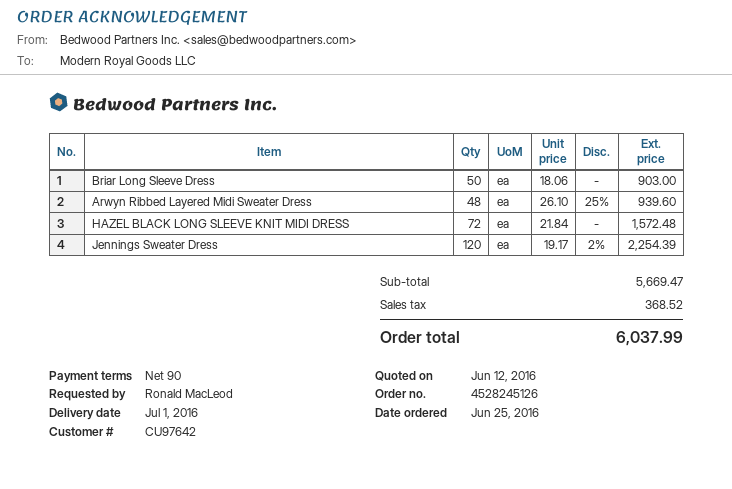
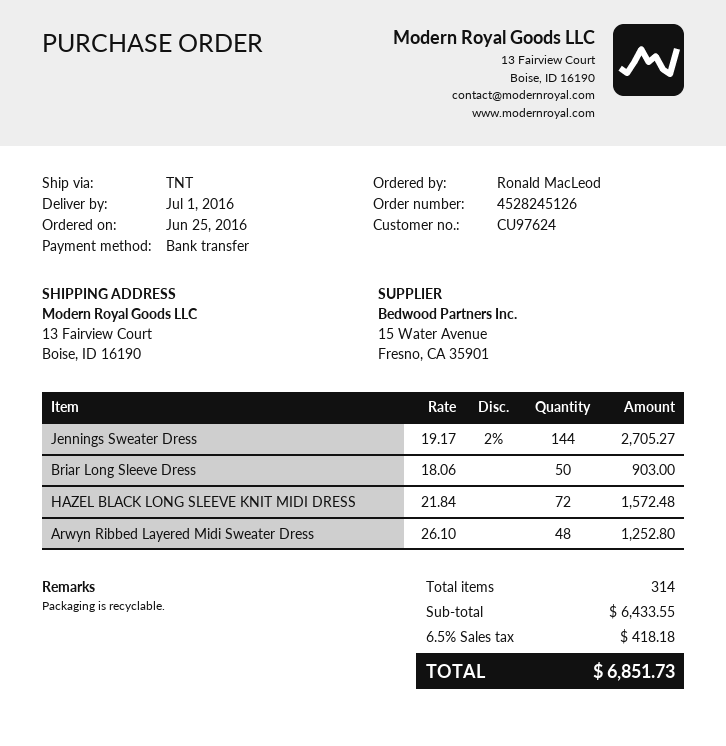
customer number: CU97642 -> CU97624
Arwyn Ribbed Layered Midi Sweater Dress: 48 x 26.10 - 25% = 939.60 -> 48 x 26.10 = 1252.80
Jennings Sweater Dress: 120 x 19.17 - 2% = 2254.39 -> 144 x 19.17 - 2% = 2705.27
subtotal: 5669.47 -> 6433.55
tax: 368.52 -> 418.18
total: 6037.99 -> 6851.73

